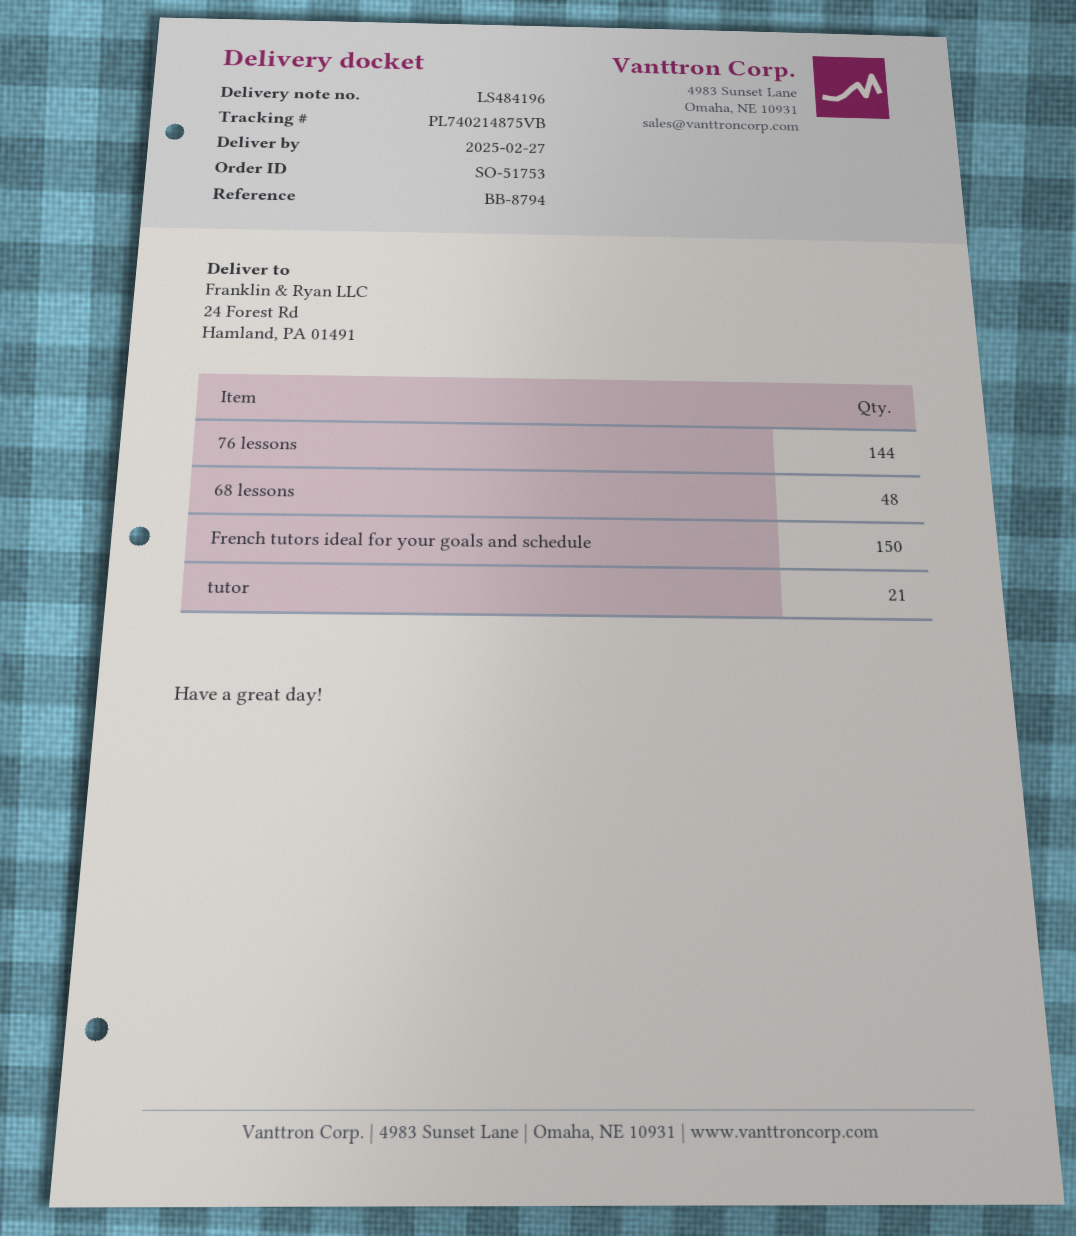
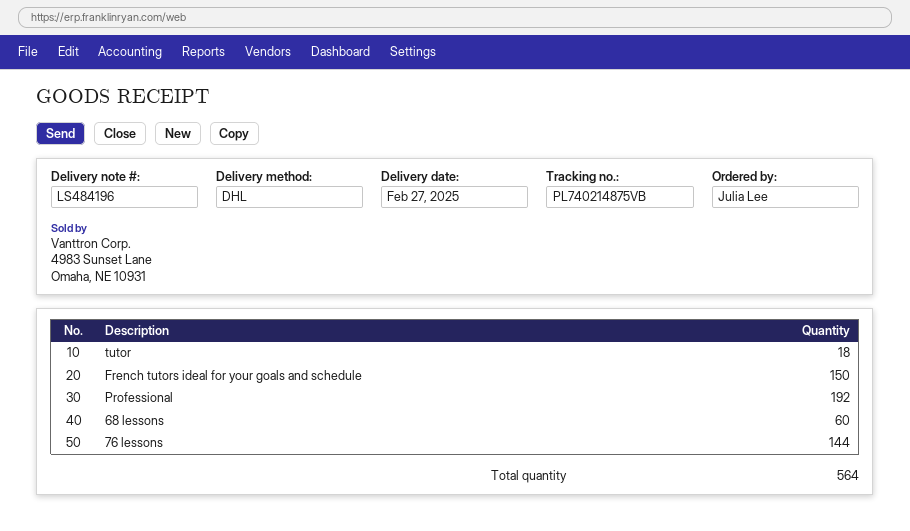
68 lessons: 48 -> 60
tutor: 21 -> 18
Professional: none -> 192

